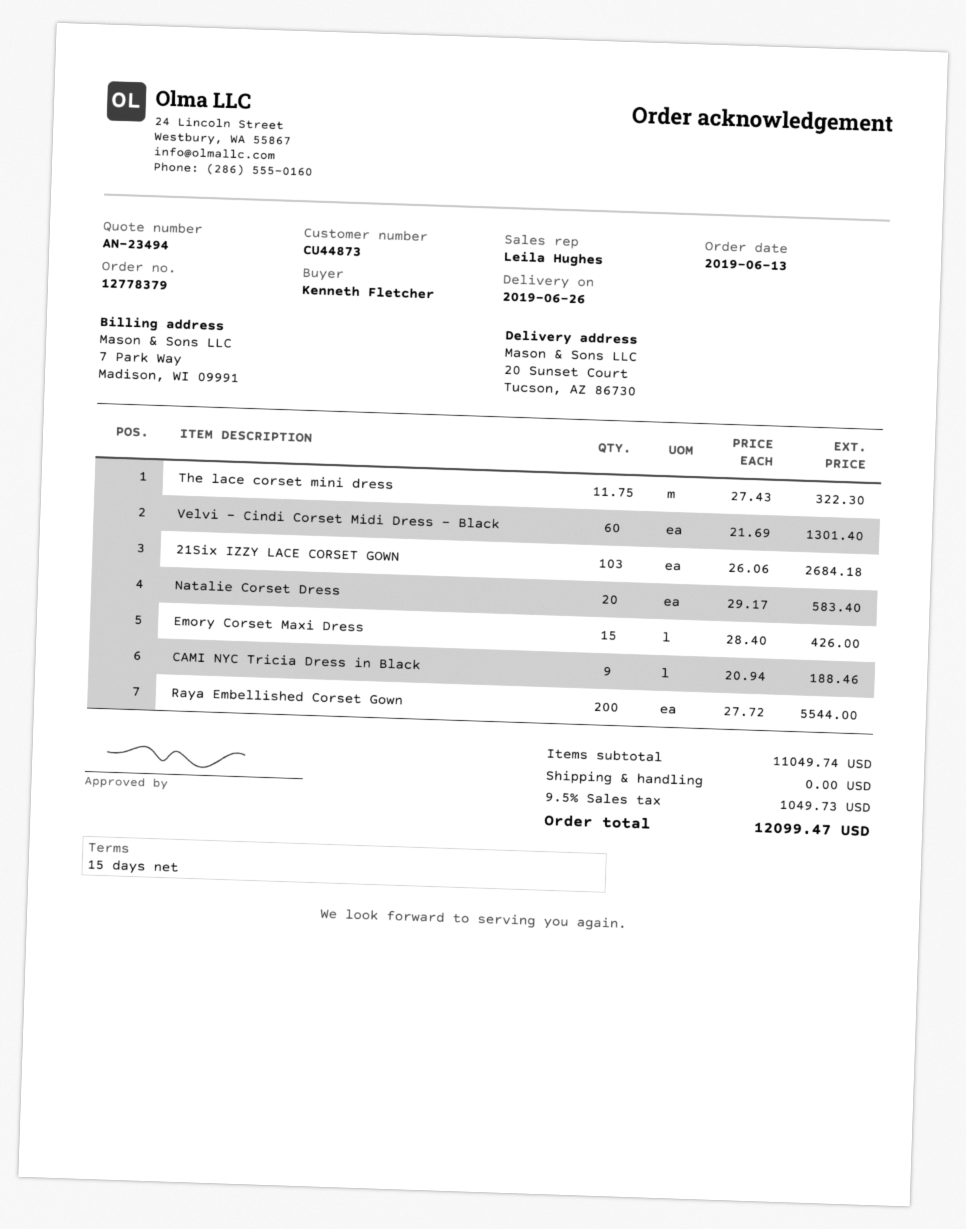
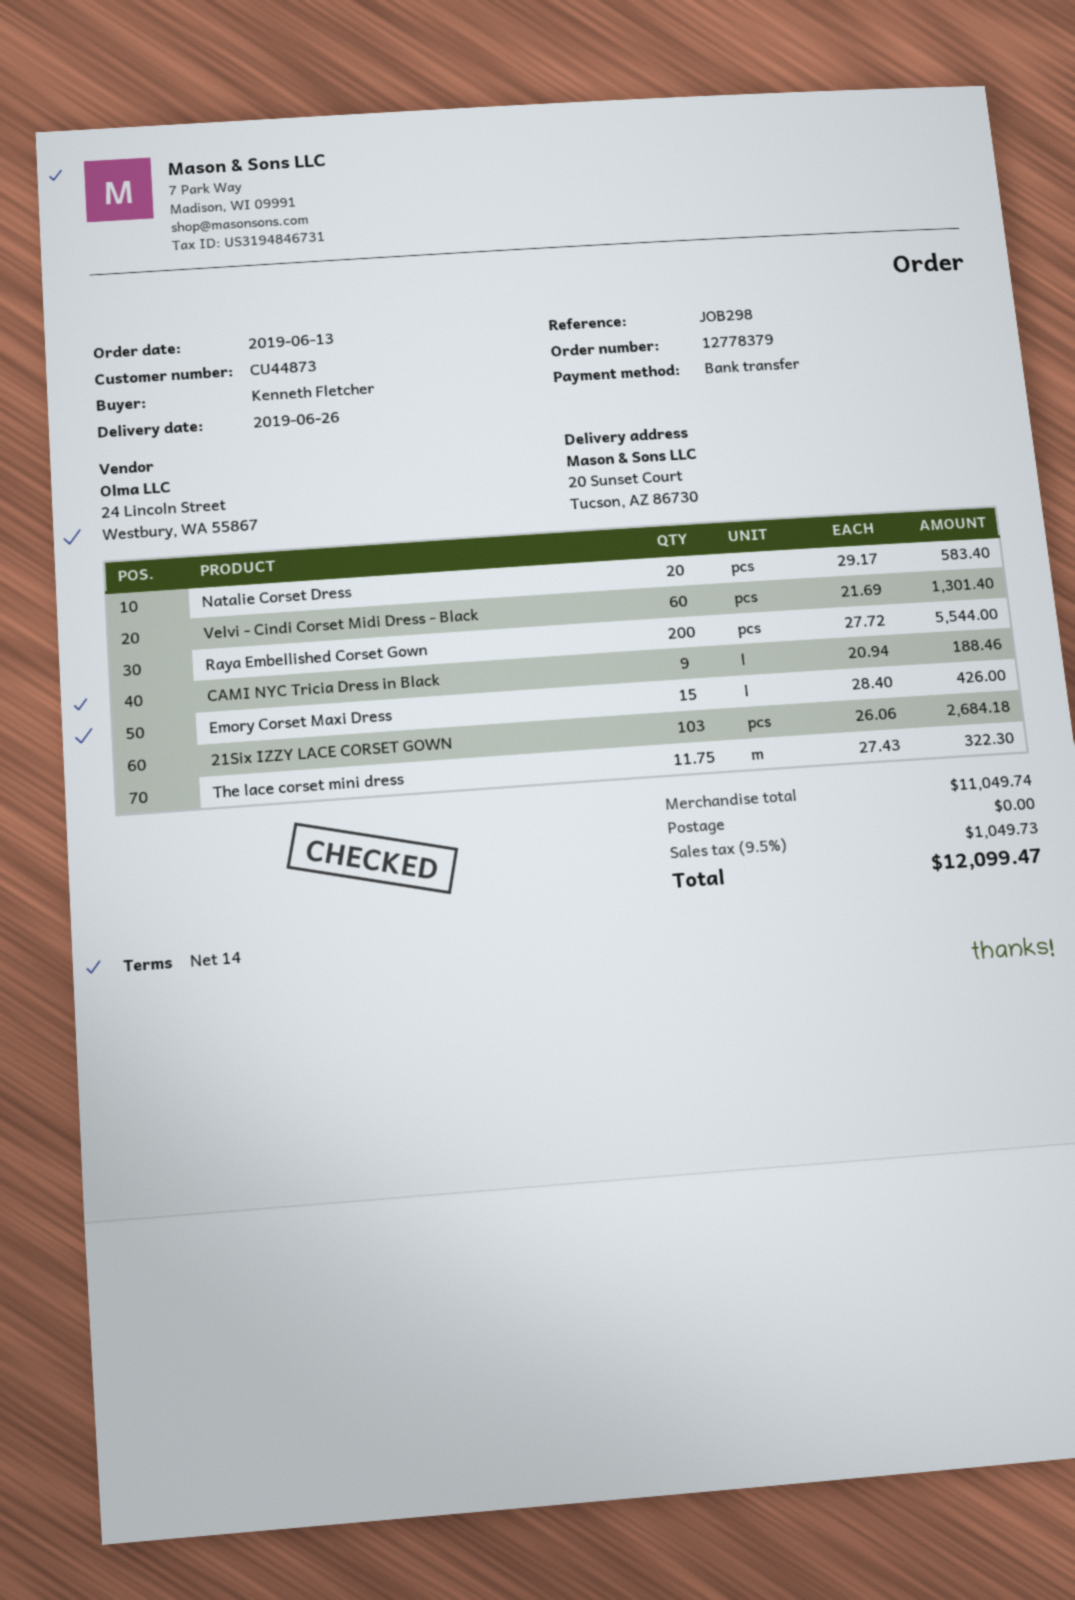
payment terms: 15 days -> 14 days

